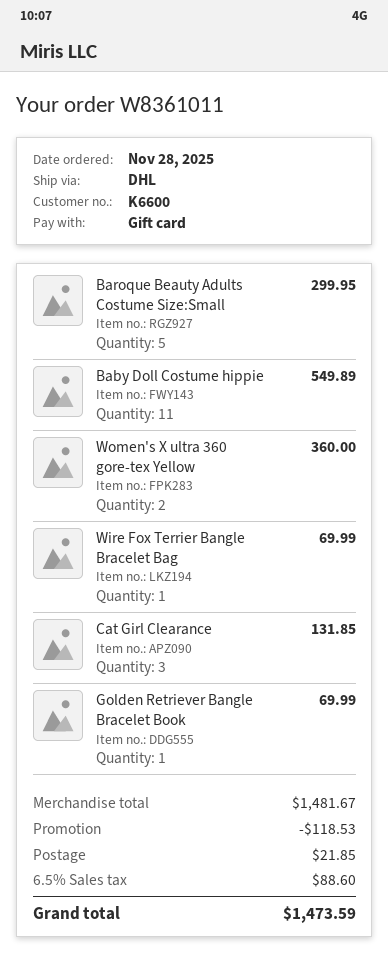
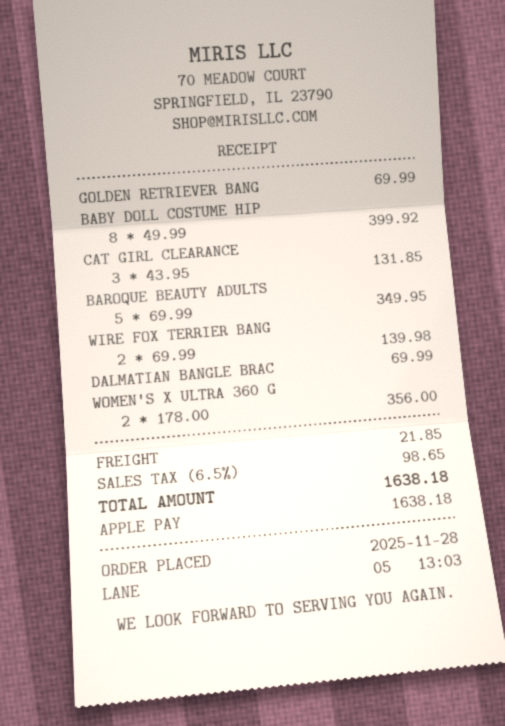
payment method: gift card -> Apple Pay
Baroque Beauty Adults Costume Size:Small: 5 for 299.95 -> 5 for 349.95
Baby Doll Costume hippie: 11 for 549.89 -> 8 for 399.92
Women's X ultra 360 gore-tex Yellow: 2 for 360.00 -> 2 for 356.00
Wire Fox Terrier Bangle Bracelet Bag: 1 for 69.99 -> 2 for 139.98
DALMATIAN BANGLE BRAC: none -> 1 for 69.99
discount: 118.53 -> none
tax: 6.5% = 88.60 -> 6.5% = 98.65
total: 1473.59 -> 1638.18

